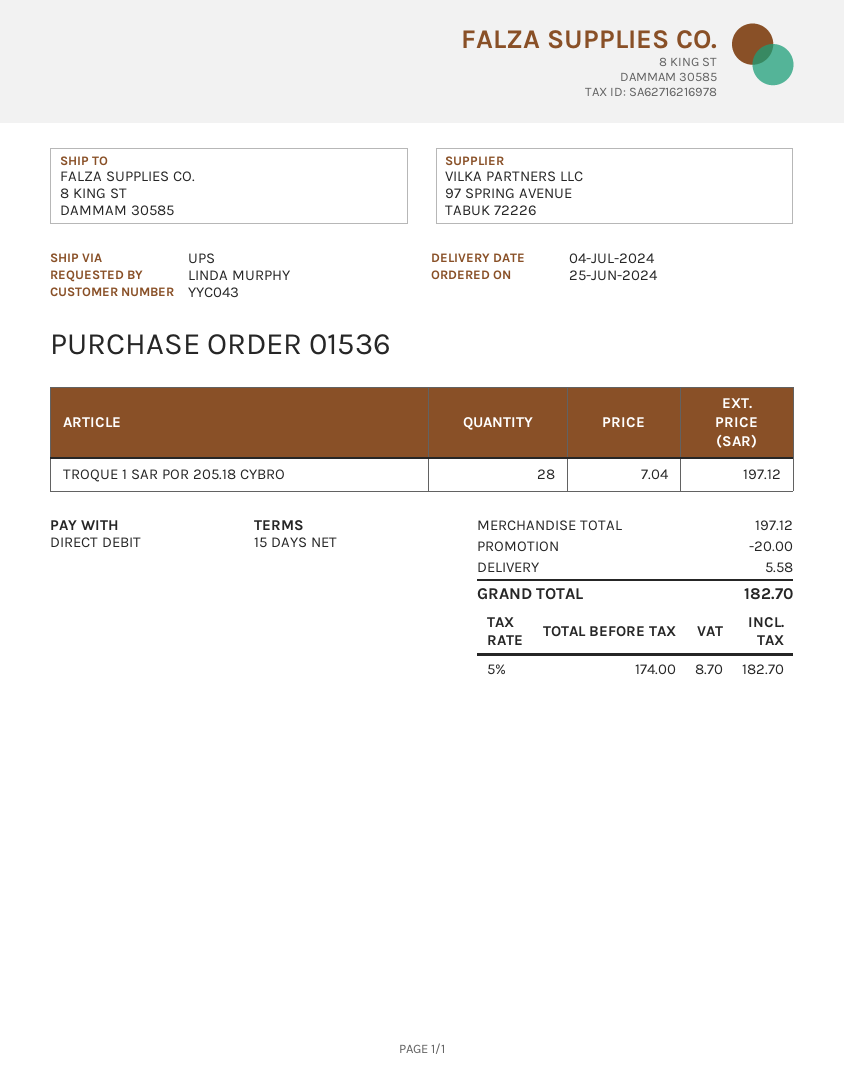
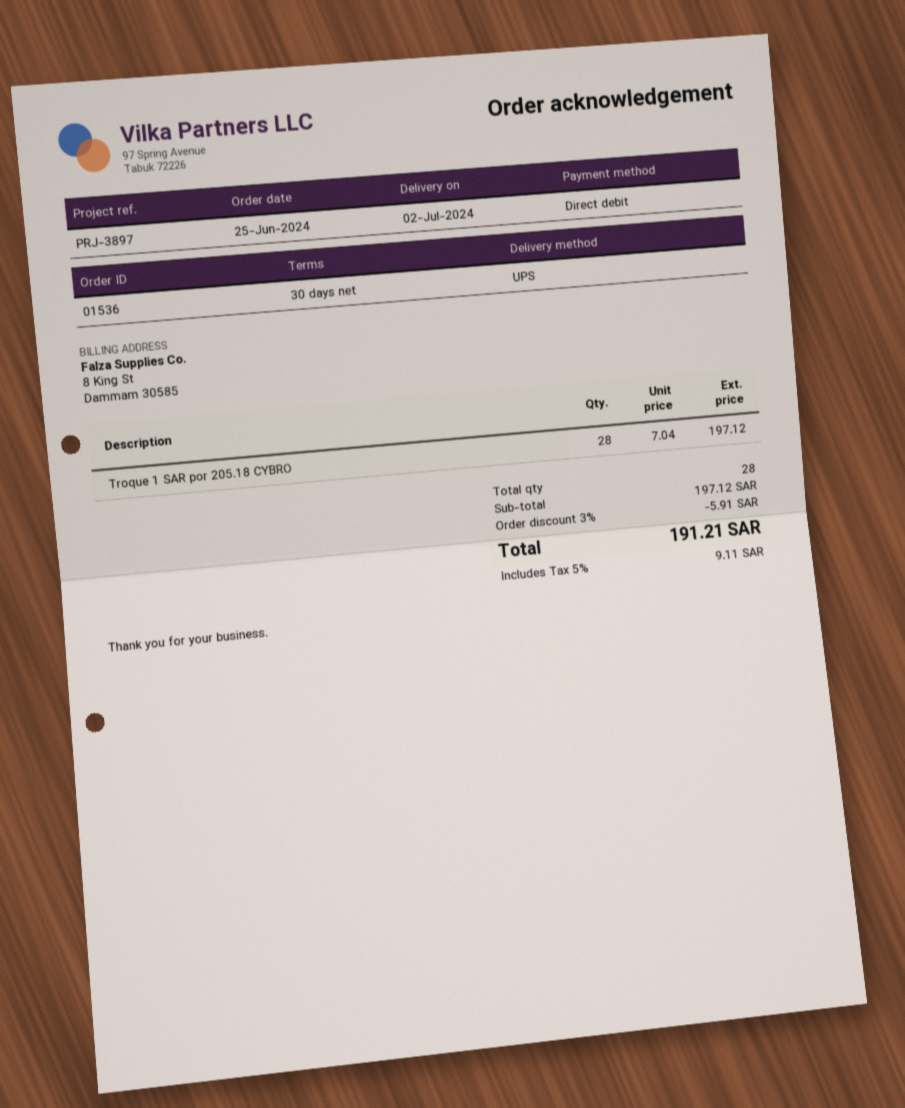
delivery date: 2024-07-04 -> 2024-07-02
payment terms: 15 days -> 30 days
discount: 20.00 -> 5.91
shipping: 5.58 -> none
tax: 5% = 8.70 -> 5% = 9.11
total: 182.70 -> 191.21

